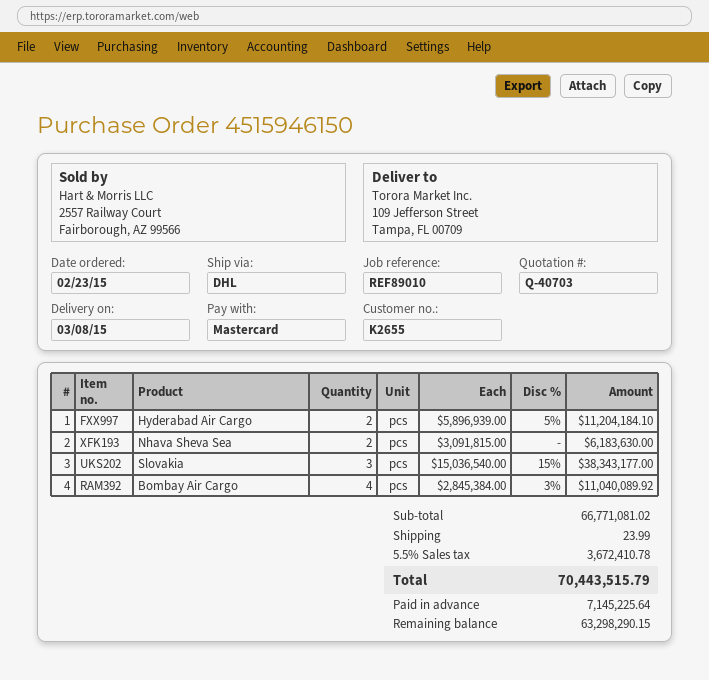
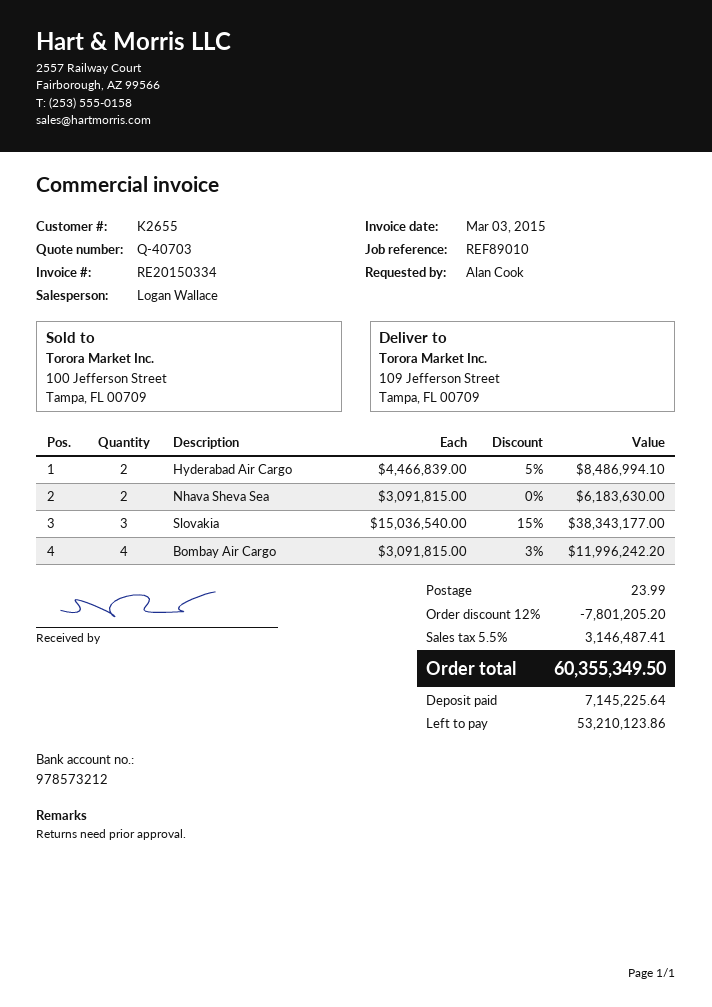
Hyderabad Air Cargo: 2 x 5896939.00 - 5% = 11204184.10 -> 2 x 4466839.00 - 5% = 8486994.10
Bombay Air Cargo: 4 x 2845384.00 - 3% = 11040089.92 -> 4 x 3091815.00 - 3% = 11996242.20
discount: none -> 12% = 7801205.20
tax: 5.5% = 3672410.78 -> 5.5% = 3146487.41
total: 70443515.79 -> 60355349.50
balance: 63298290.15 -> 53210123.86

